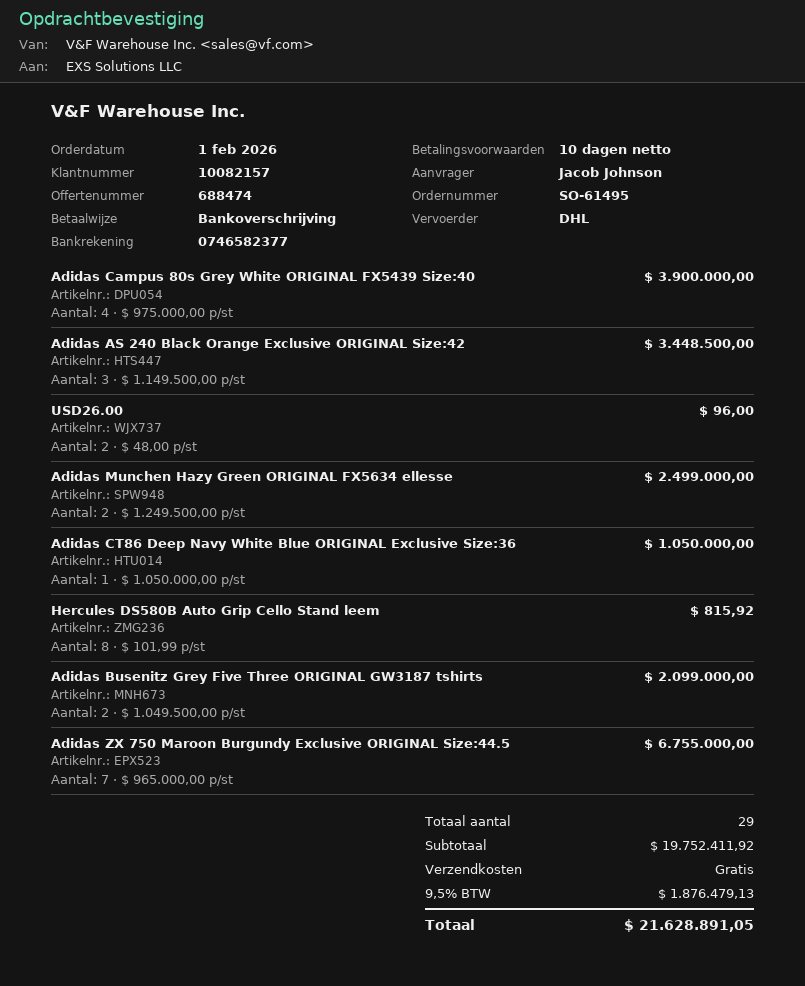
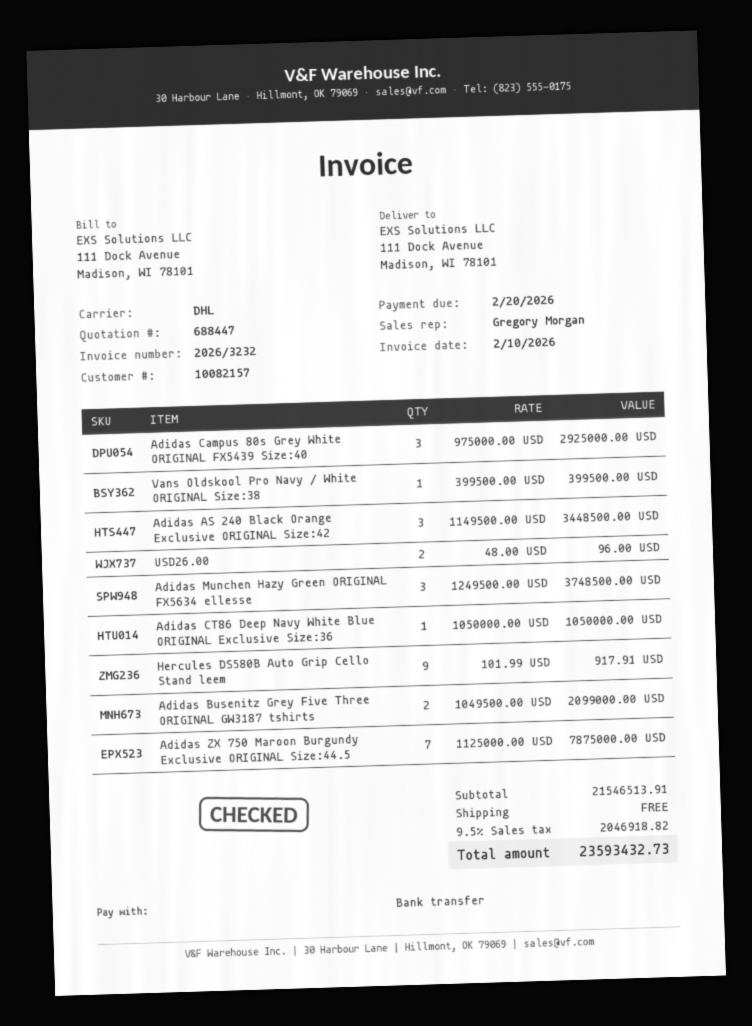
quote number: 688474 -> 688447
Adidas Campus 80s Grey White ORIGINAL FX5439 Size:40: 4 x 975000.00 = 3900000.00 -> 3 x 975000.00 = 2925000.00
Adidas Munchen Hazy Green ORIGINAL FX5634 ellesse: 2 x 1249500.00 = 2499000.00 -> 3 x 1249500.00 = 3748500.00
Hercules DS580B Auto Grip Cello Stand leem: 8 x 101.99 = 815.92 -> 9 x 101.99 = 917.91
Adidas ZX 750 Maroon Burgundy Exclusive ORIGINAL Size:44.5: 7 x 965000.00 = 6755000.00 -> 7 x 1125000.00 = 7875000.00
Vans Oldskool Pro Navy / White ORIGINAL Size:38: none -> 1 x 399500.00 = 399500.00
subtotal: 19752411.92 -> 21546513.91
tax: 9.5% = 1876479.13 -> 9.5% = 2046918.82
total: 21628891.05 -> 23593432.73

